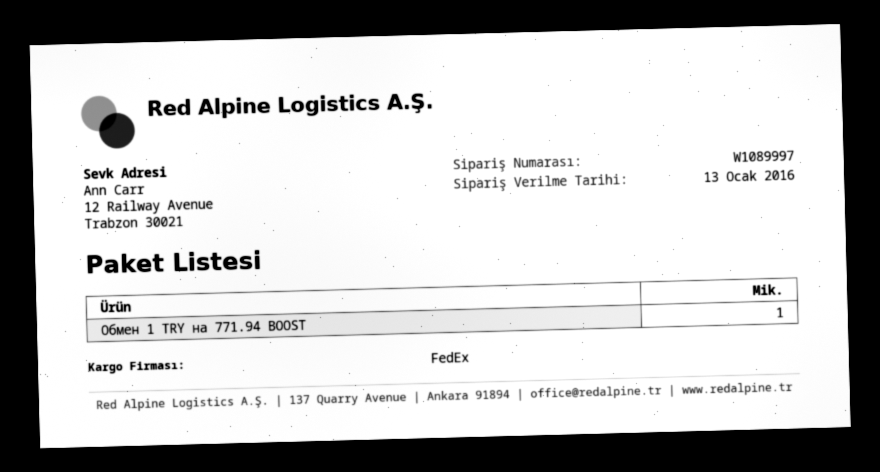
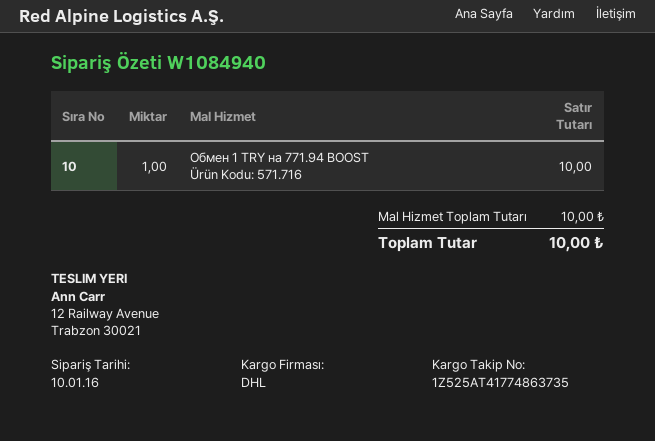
order number: W1089997 -> W1084940
order date: 2016-01-13 -> 2016-01-10
shipping method: FedEx -> DHL

